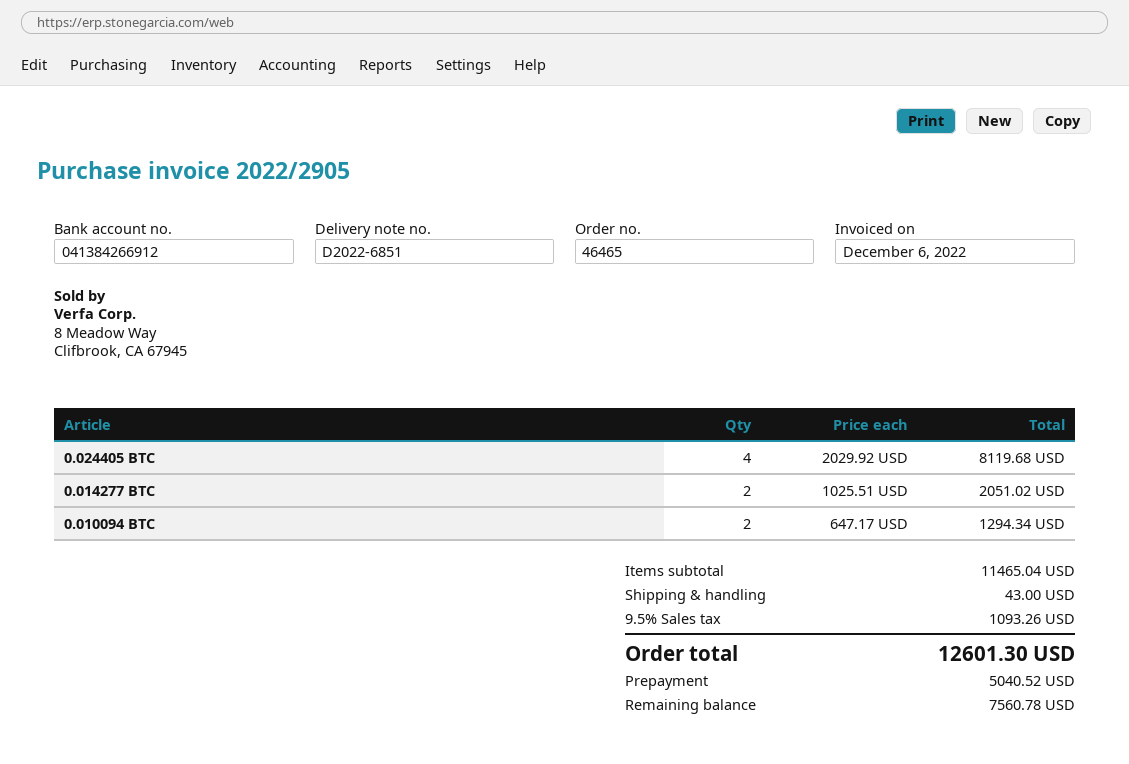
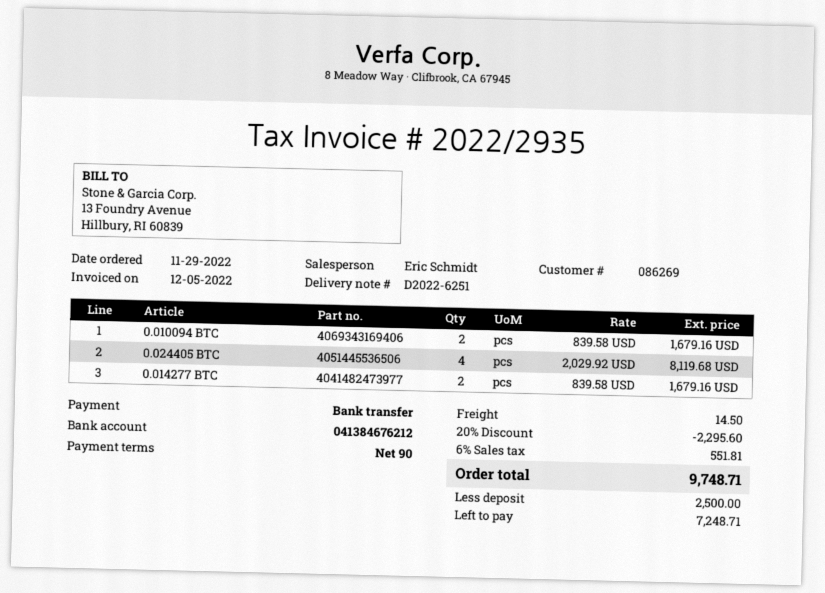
delivery note number: D2022-6851 -> D2022-6251
invoice number: 2022/2905 -> 2022/2935
invoice date: 2022-12-06 -> 2022-12-05
bank account: 041384266912 -> 041384676212
0.014277 BTC: 2 x 1025.51 = 2051.02 -> 2 x 839.58 = 1679.16
0.010094 BTC: 2 x 647.17 = 1294.34 -> 2 x 839.58 = 1679.16
discount: none -> 20% = 2295.60
shipping: 43.00 -> 14.50
tax: 9.5% = 1093.26 -> 6% = 551.81
total: 12601.30 -> 9748.71
deposit: 5040.52 -> 2500.00
balance: 7560.78 -> 7248.71

